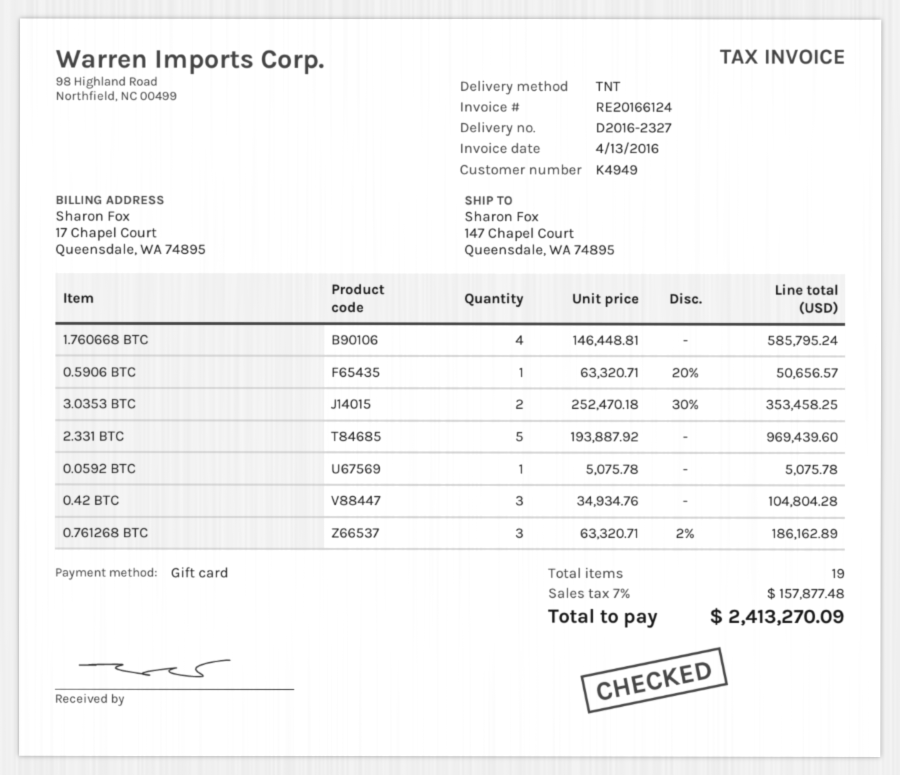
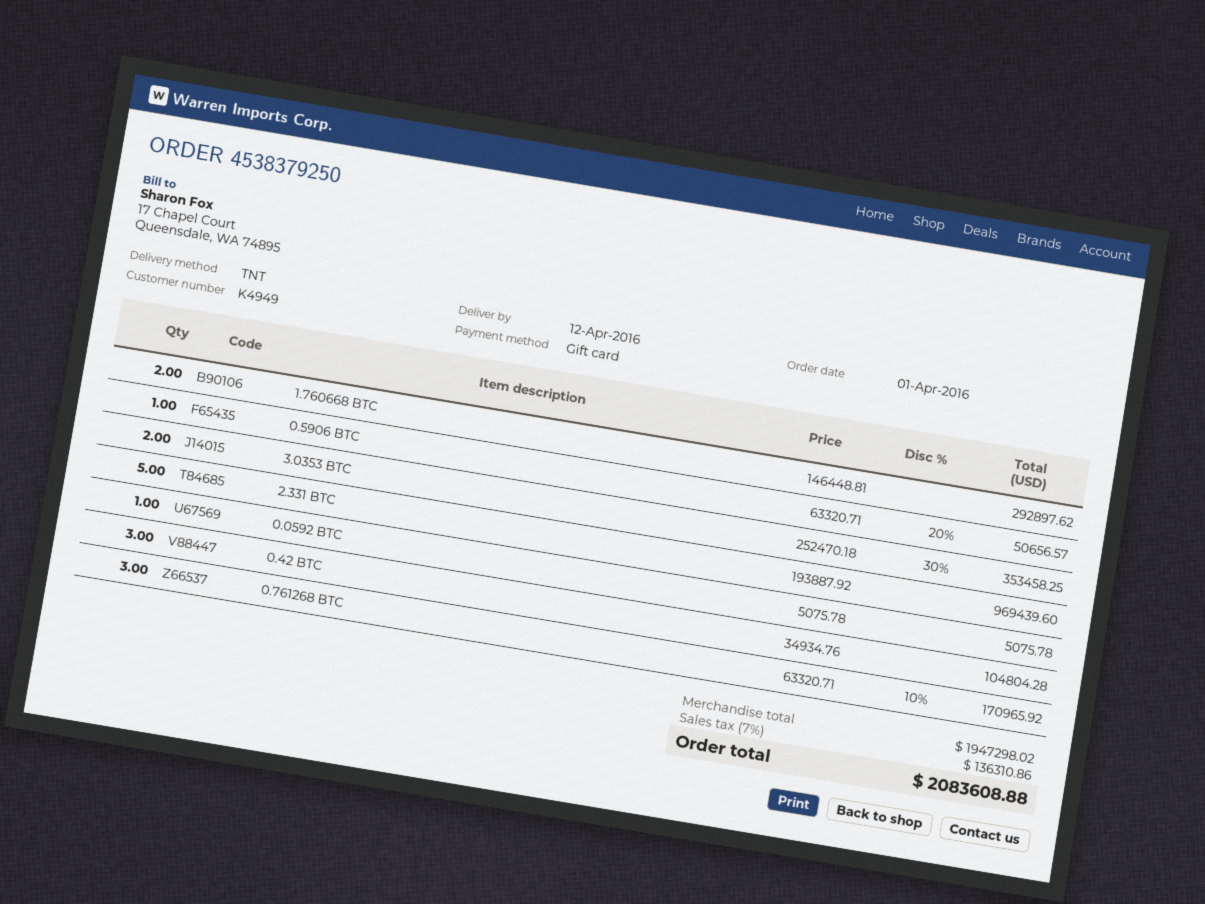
1.760668 BTC: 4 x 146448.81 = 585795.24 -> 2 x 146448.81 = 292897.62
0.761268 BTC: 3 x 63320.71 - 2% = 186162.89 -> 3 x 63320.71 - 10% = 170965.92
tax: 7% = 157877.48 -> 7% = 136310.86
total: 2413270.09 -> 2083608.88

